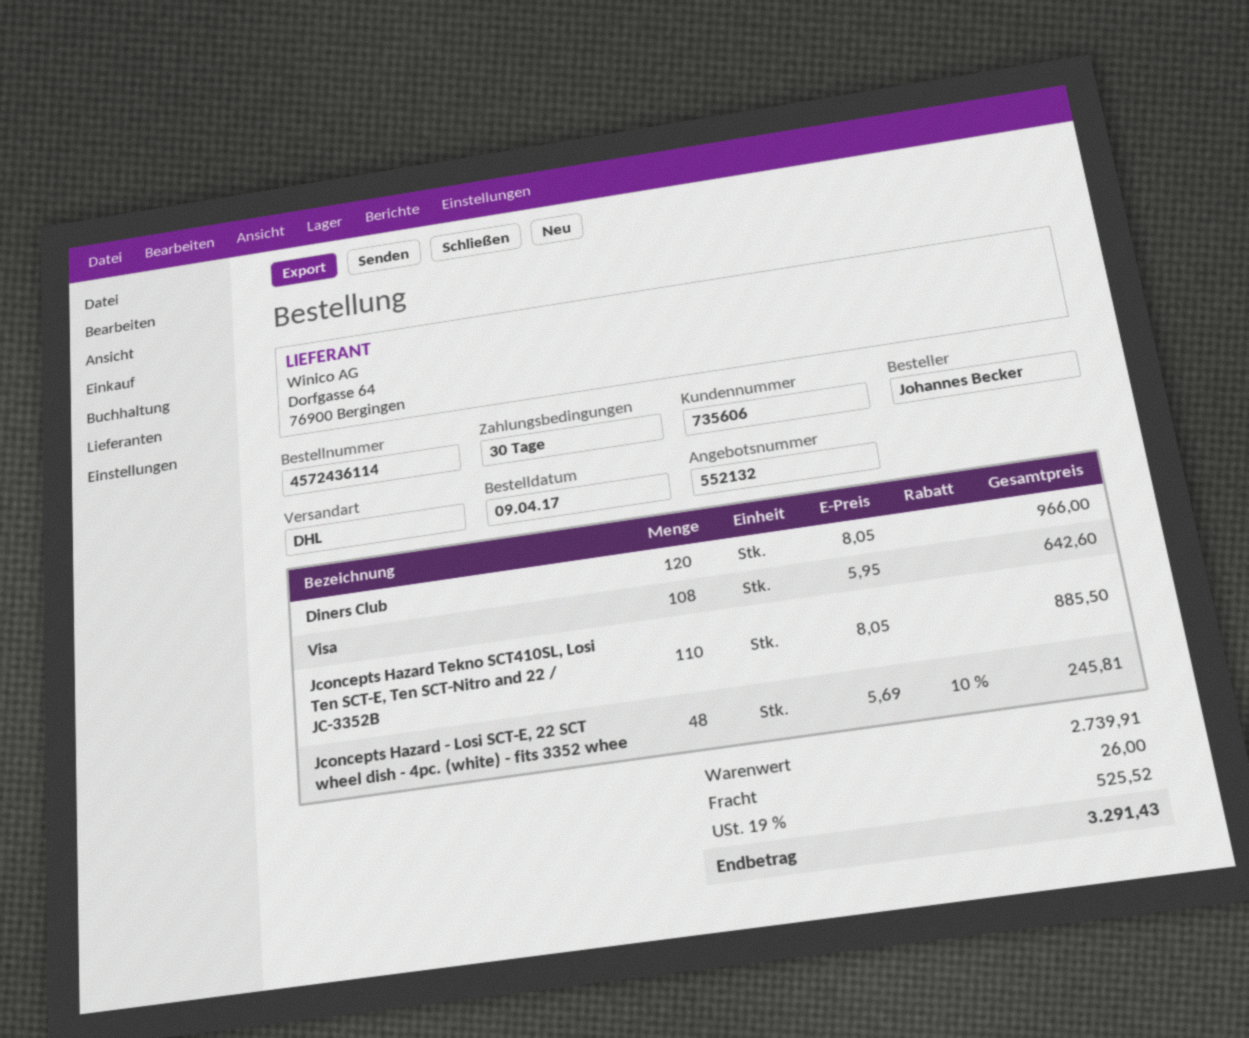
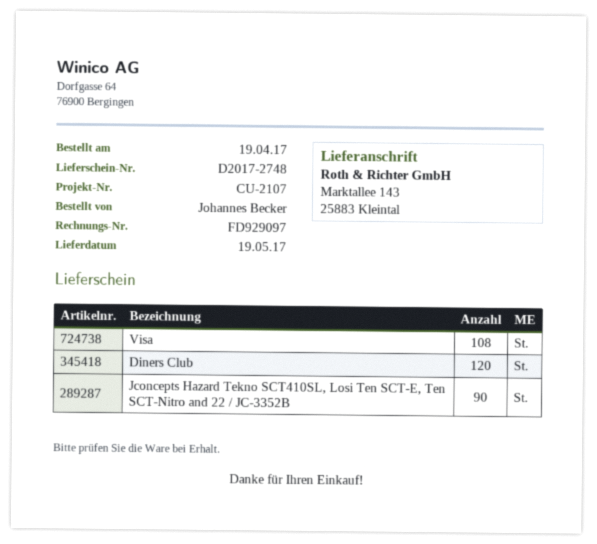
order date: 2017-04-09 -> 2017-04-19
Jconcepts Hazard Tekno SCT410SL, Losi Ten SCT-E, Ten SCT-Nitro and 22 / JC-3352B: 110 -> 90
Jconcepts Hazard - Losi SCT-E, 22 SCT wheel dish - 4pc. (white) - fits 3352 whee: 48 -> none

